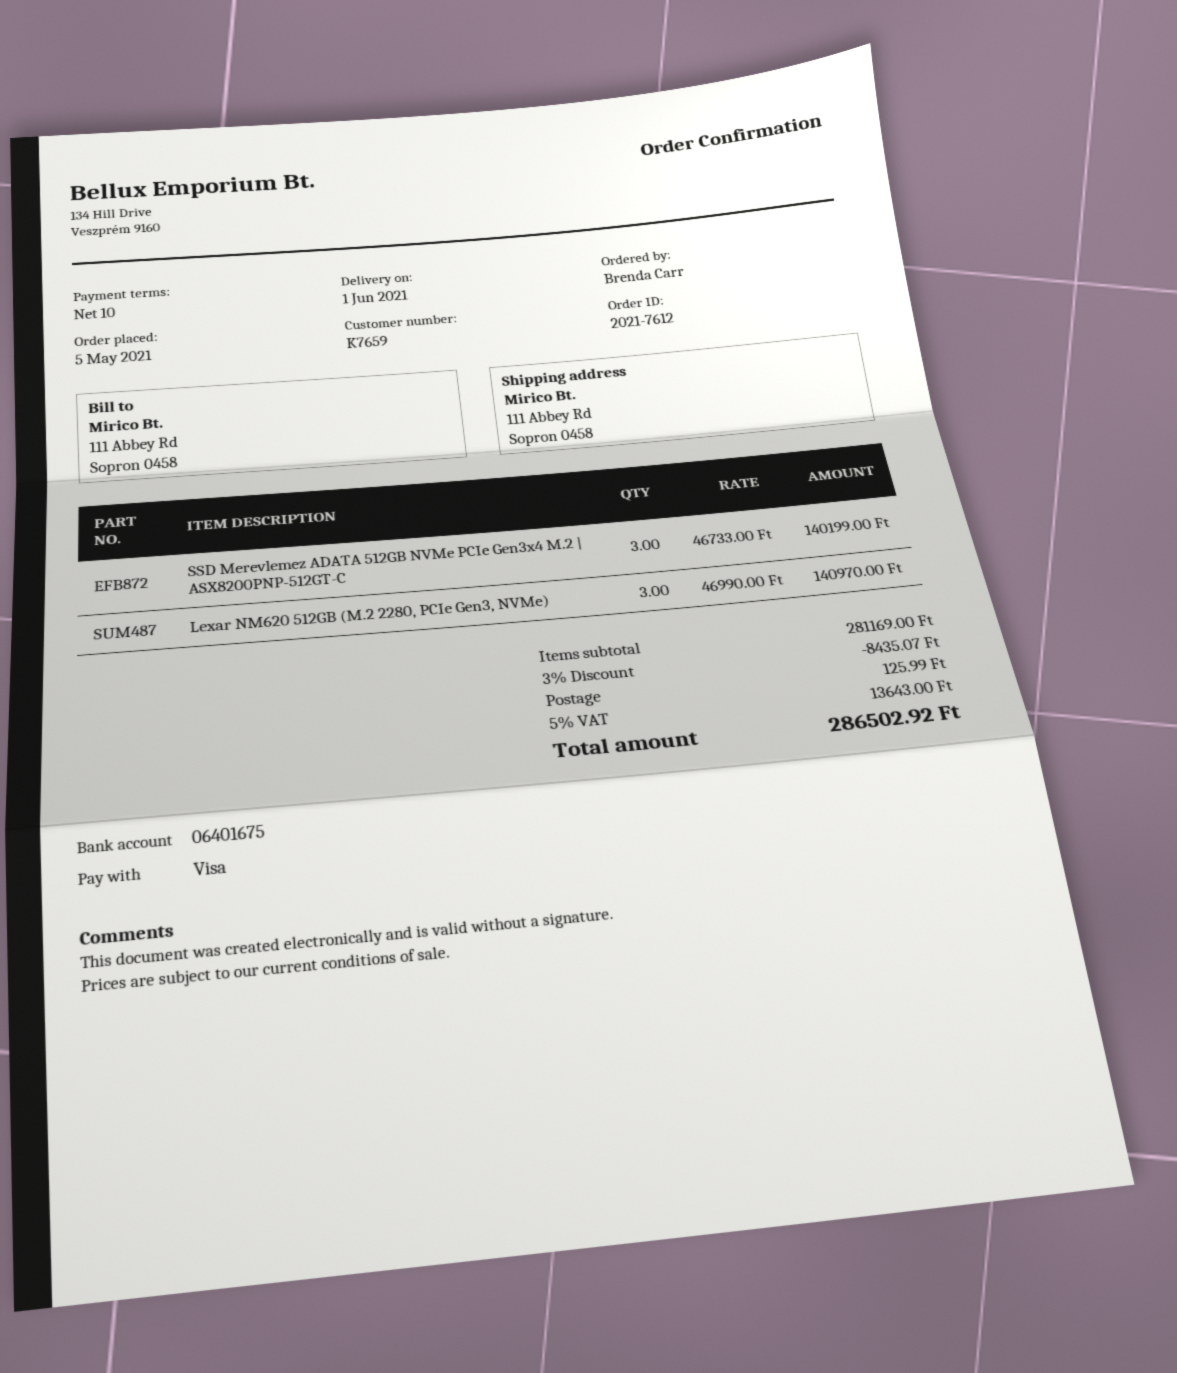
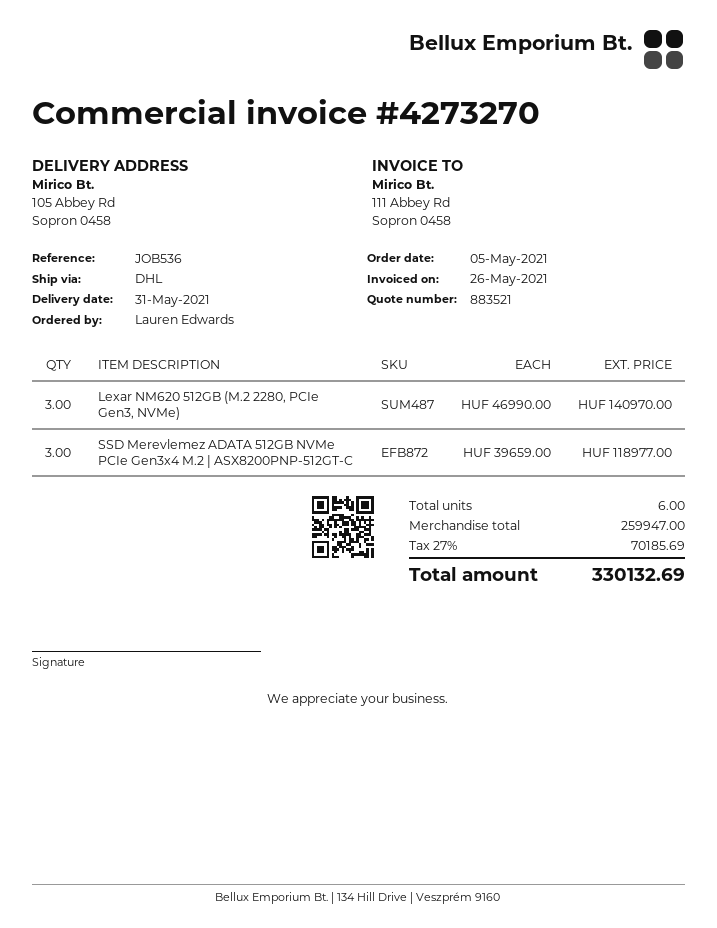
delivery date: 2021-06-01 -> 2021-05-31
ordered by: Brenda Carr -> Lauren Edwards
ship to: 111 Abbey Rd, Sopron 0458 -> 105 Abbey Rd, Sopron 0458
SSD Merevlemez ADATA 512GB NVMe PCIe Gen3x4 M.2 | ASX8200PNP-512GT-C: 3 x 46733.00 = 140199.00 -> 3 x 39659.00 = 118977.00
subtotal: 281169.00 -> 259947.00
discount: 3% = 8435.07 -> none
shipping: 125.99 -> none
tax: 5% = 13643.00 -> 27% = 70185.69
total: 286502.92 -> 330132.69

